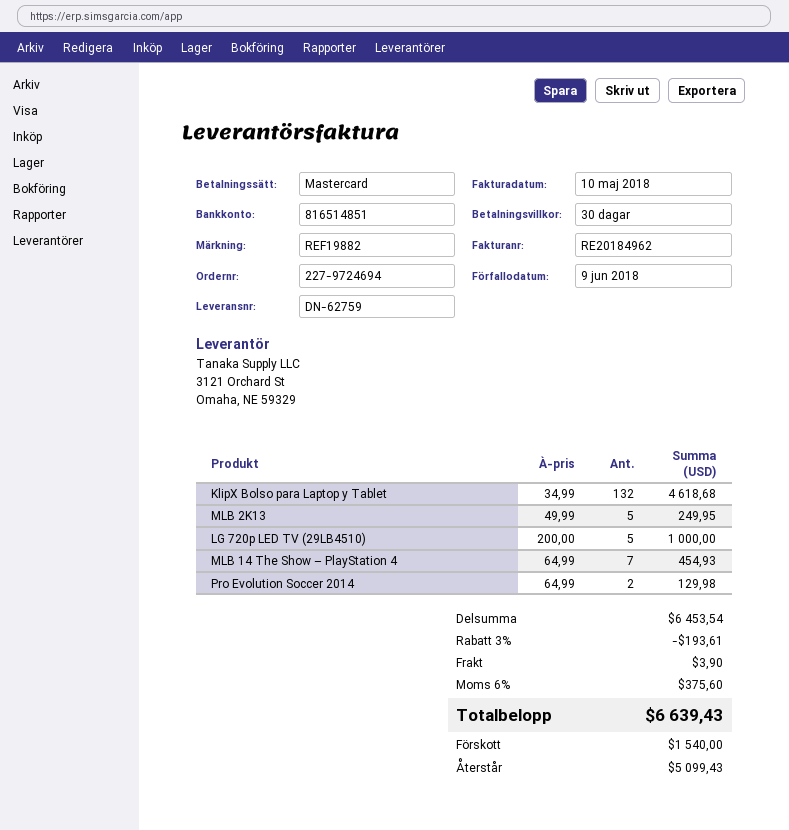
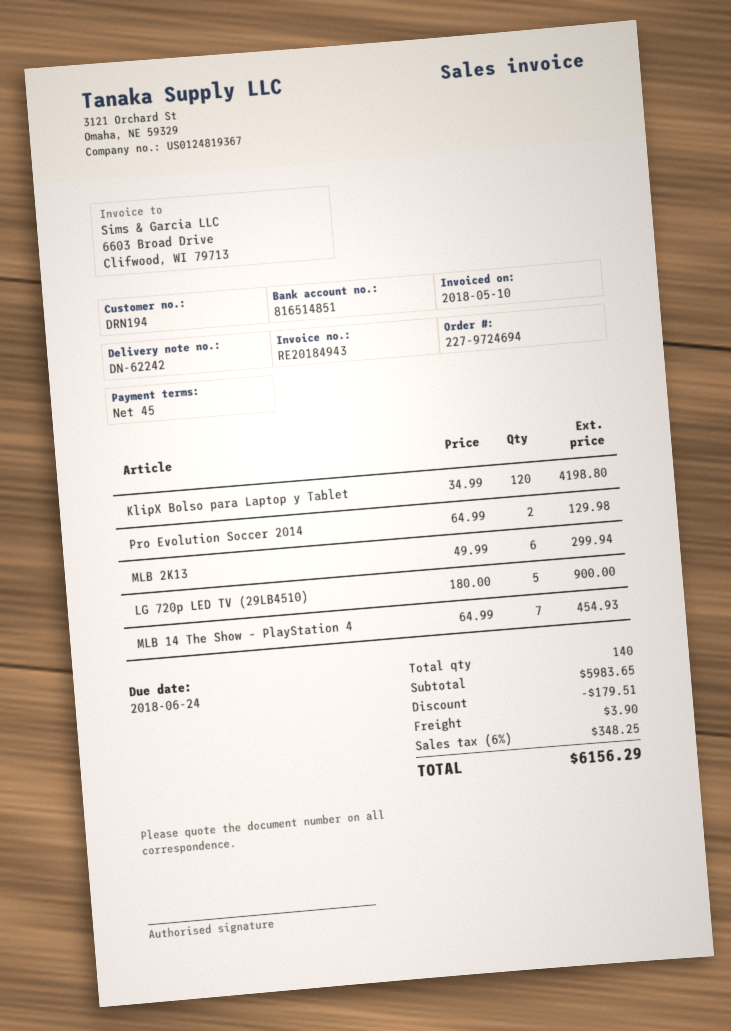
delivery note number: DN-62759 -> DN-62242
invoice number: RE20184962 -> RE20184943
payment terms: 30 days -> 45 days
due date: 2018-06-09 -> 2018-06-24
KlipX Bolso para Laptop y Tablet: 132 x 34.99 = 4618.68 -> 120 x 34.99 = 4198.80
MLB 2K13: 5 x 49.99 = 249.95 -> 6 x 49.99 = 299.94
LG 720p LED TV (29LB4510): 5 x 200.00 = 1000.00 -> 5 x 180.00 = 900.00
subtotal: 6453.54 -> 5983.65
discount: 193.61 -> 179.51
tax: 6% = 375.60 -> 6% = 348.25
total: 6639.43 -> 6156.29

